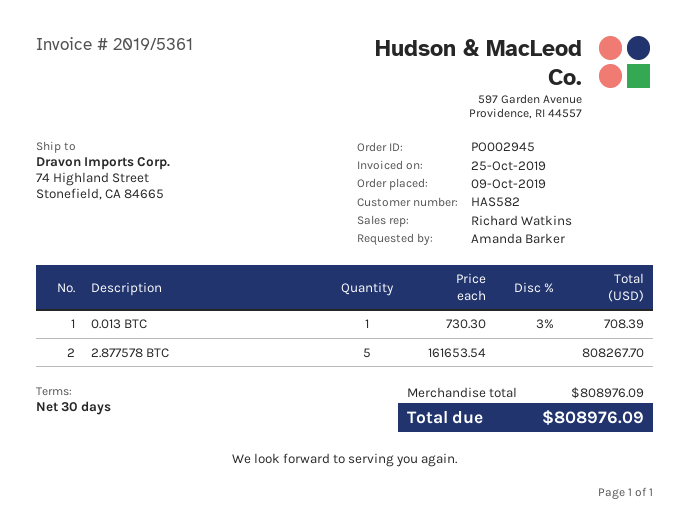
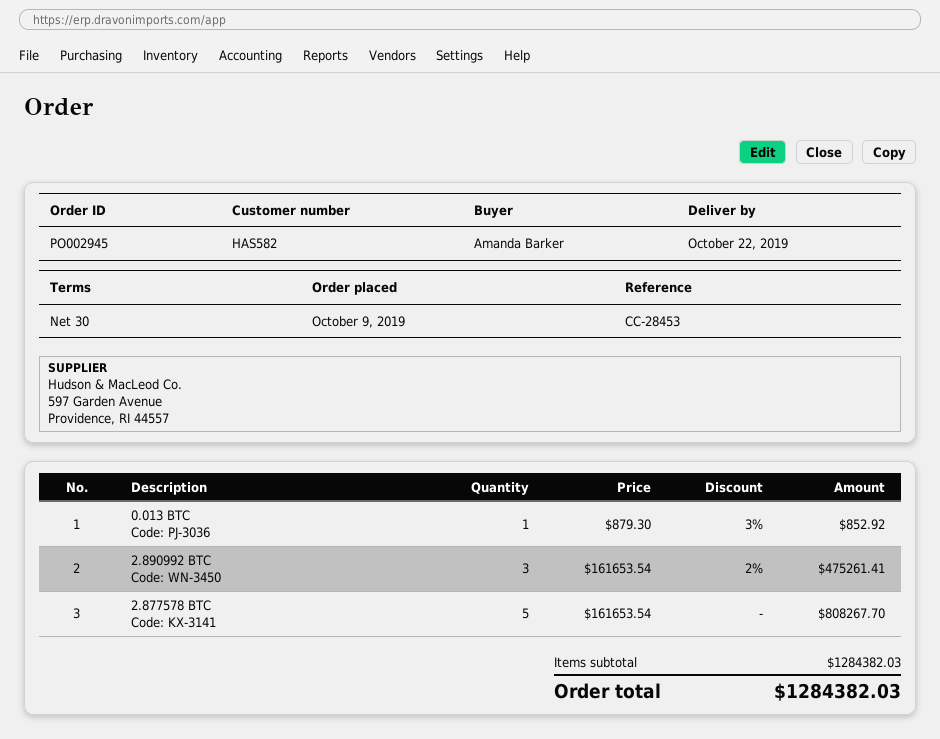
0.013 BTC: 1 x 730.30 - 3% = 708.39 -> 1 x 879.30 - 3% = 852.92
2.890992 BTC: none -> 3 x 161653.54 - 2% = 475261.41
subtotal: 808976.09 -> 1284382.03
total: 808976.09 -> 1284382.03

